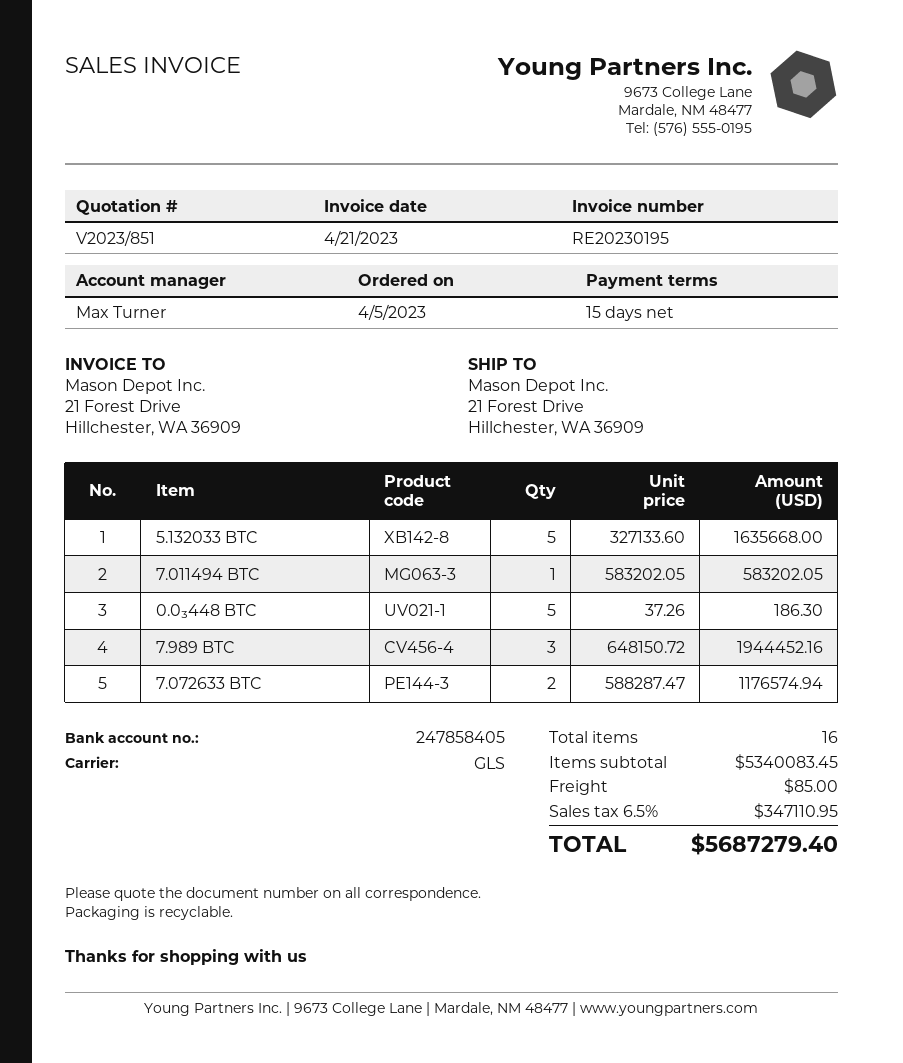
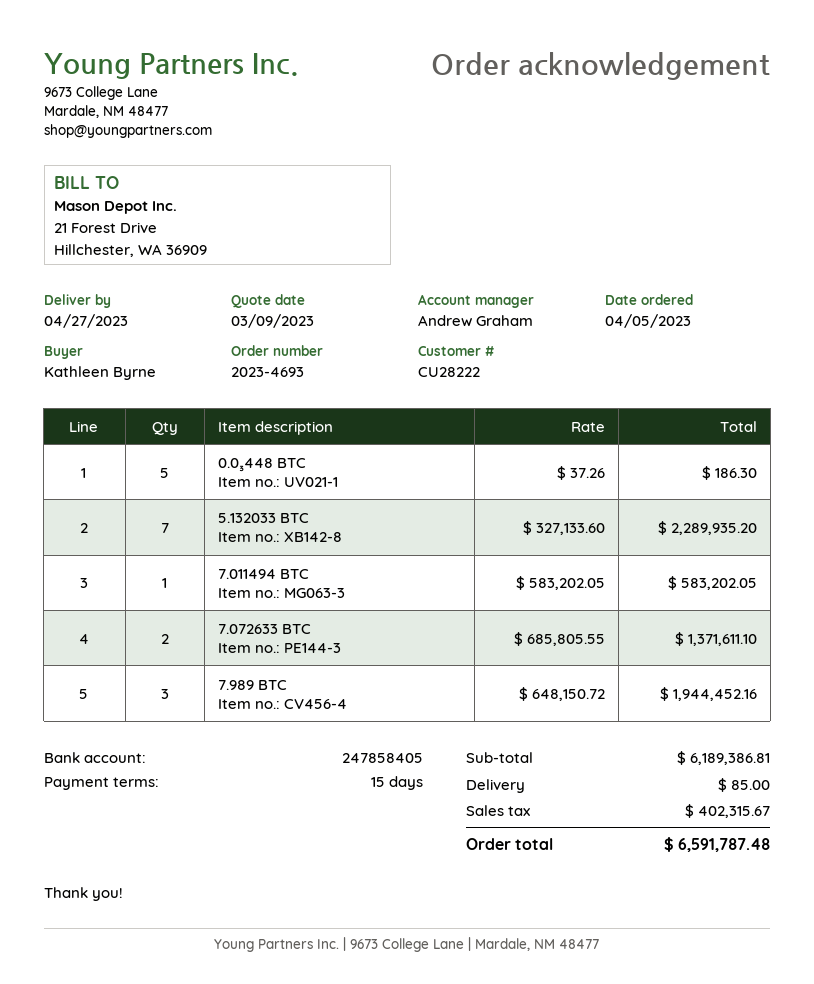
sales rep: Max Turner -> Andrew Graham
5.132033 BTC: 5 x 327133.60 = 1635668.00 -> 7 x 327133.60 = 2289935.20
7.072633 BTC: 2 x 588287.47 = 1176574.94 -> 2 x 685805.55 = 1371611.10
subtotal: 5340083.45 -> 6189386.81
tax: 347110.95 -> 402315.67
total: 5687279.40 -> 6591787.48

